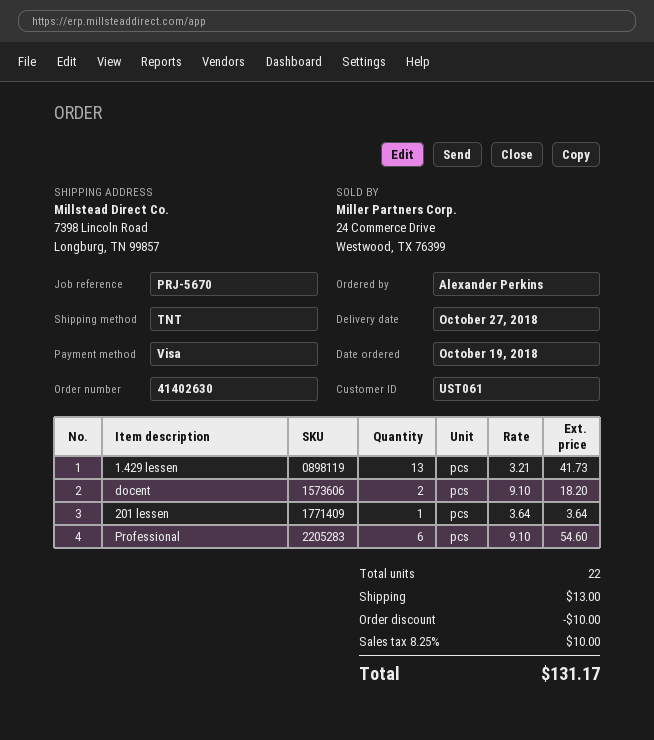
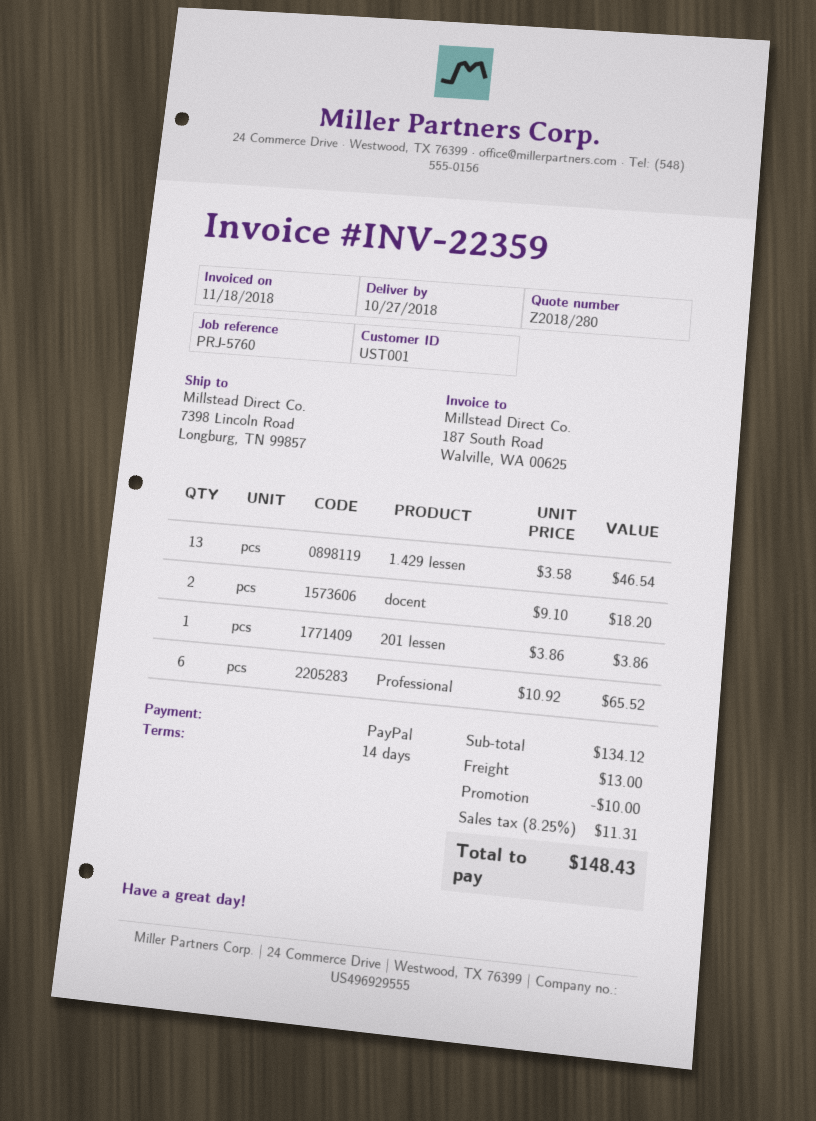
customer number: UST061 -> UST001
reference: PRJ-5670 -> PRJ-5760
payment method: Visa -> PayPal
1.429 lessen: 13 x 3.21 = 41.73 -> 13 x 3.58 = 46.54
201 lessen: 1 x 3.64 = 3.64 -> 1 x 3.86 = 3.86
Professional: 6 x 9.10 = 54.60 -> 6 x 10.92 = 65.52
tax: 8.25% = 10.00 -> 8.25% = 11.31
total: 131.17 -> 148.43

